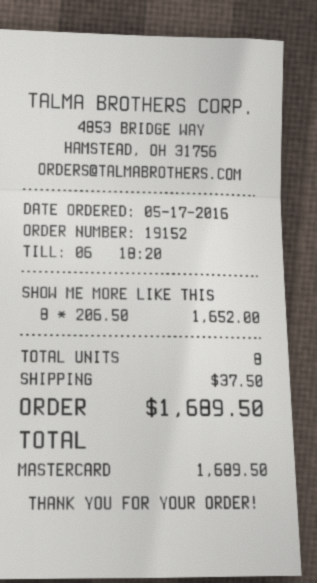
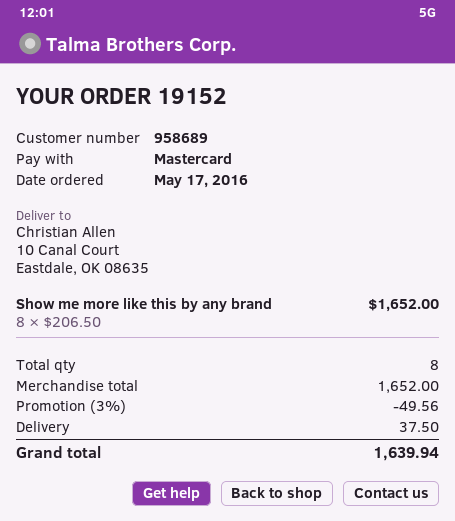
discount: none -> 3% = 49.56
total: 1689.50 -> 1639.94

